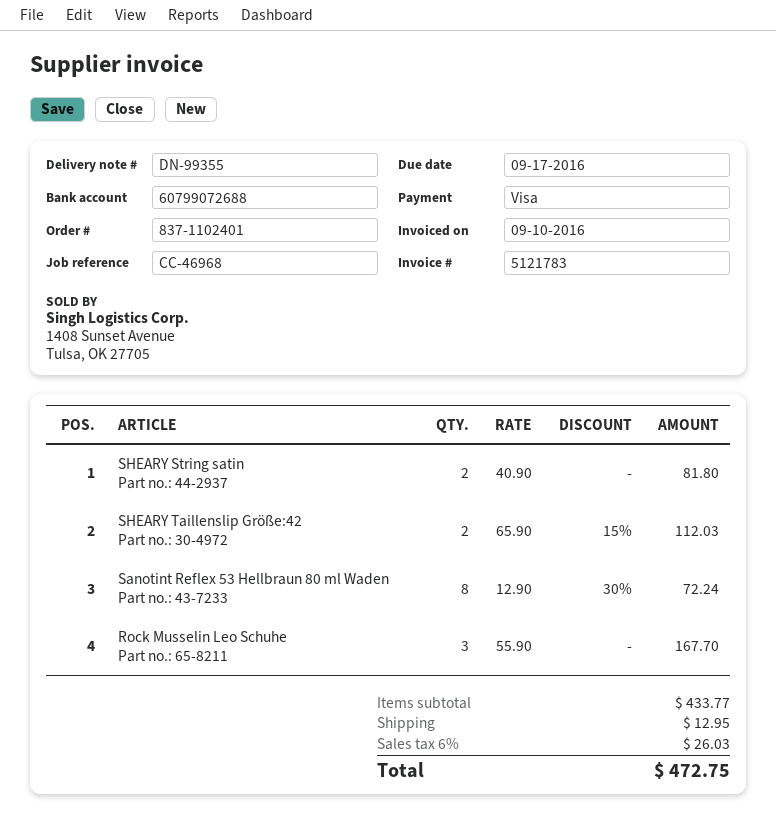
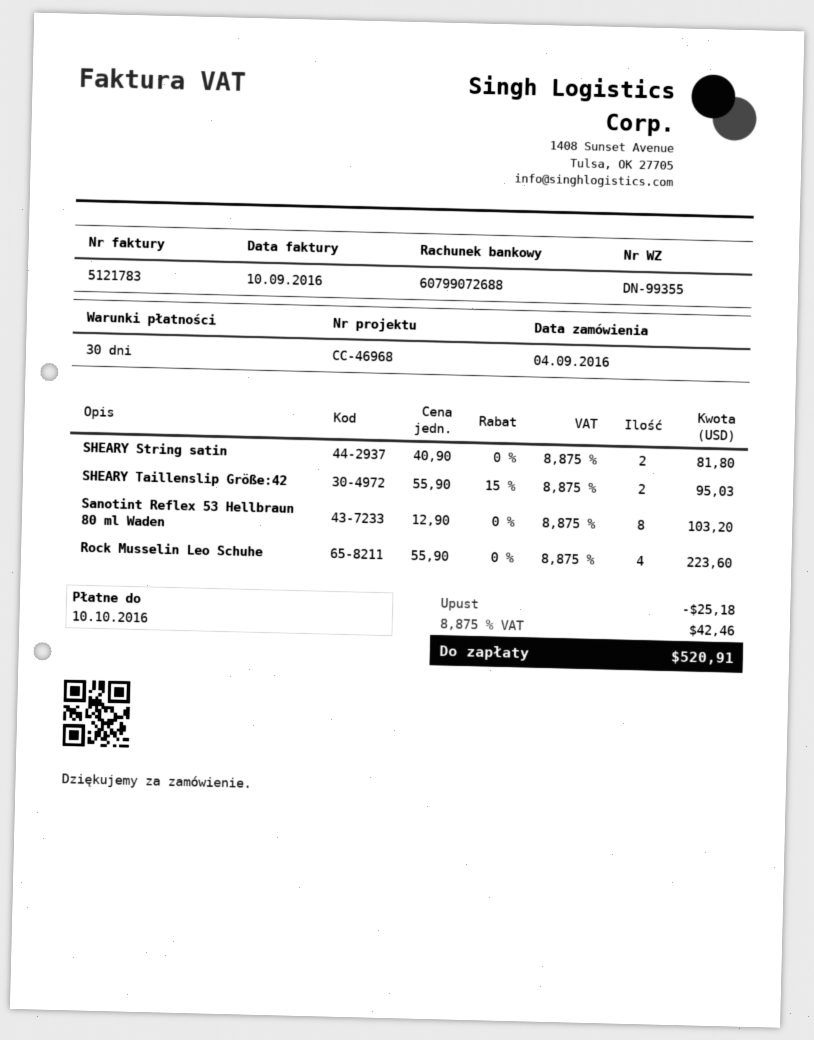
due date: 2016-09-17 -> 2016-10-10
SHEARY Taillenslip Größe:42: 2 x 65.90 - 15% = 112.03 -> 2 x 55.90 - 15% = 95.03
Sanotint Reflex 53 Hellbraun 80 ml Waden: 8 x 12.90 - 30% = 72.24 -> 8 x 12.90 = 103.20
Rock Musselin Leo Schuhe: 3 x 55.90 = 167.70 -> 4 x 55.90 = 223.60
discount: none -> 25.18
shipping: 12.95 -> none
tax: 6% = 26.03 -> 8.875% = 42.46
total: 472.75 -> 520.91

